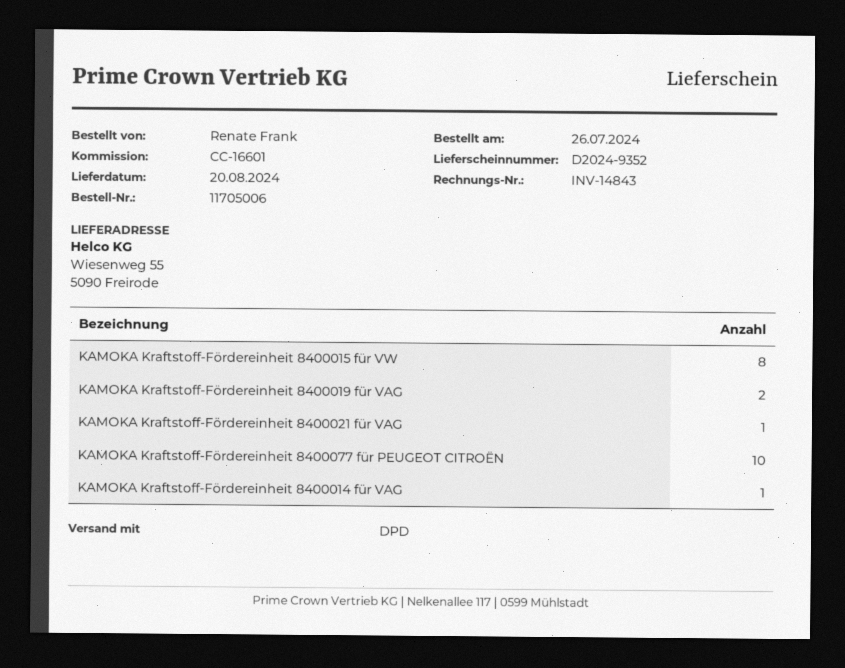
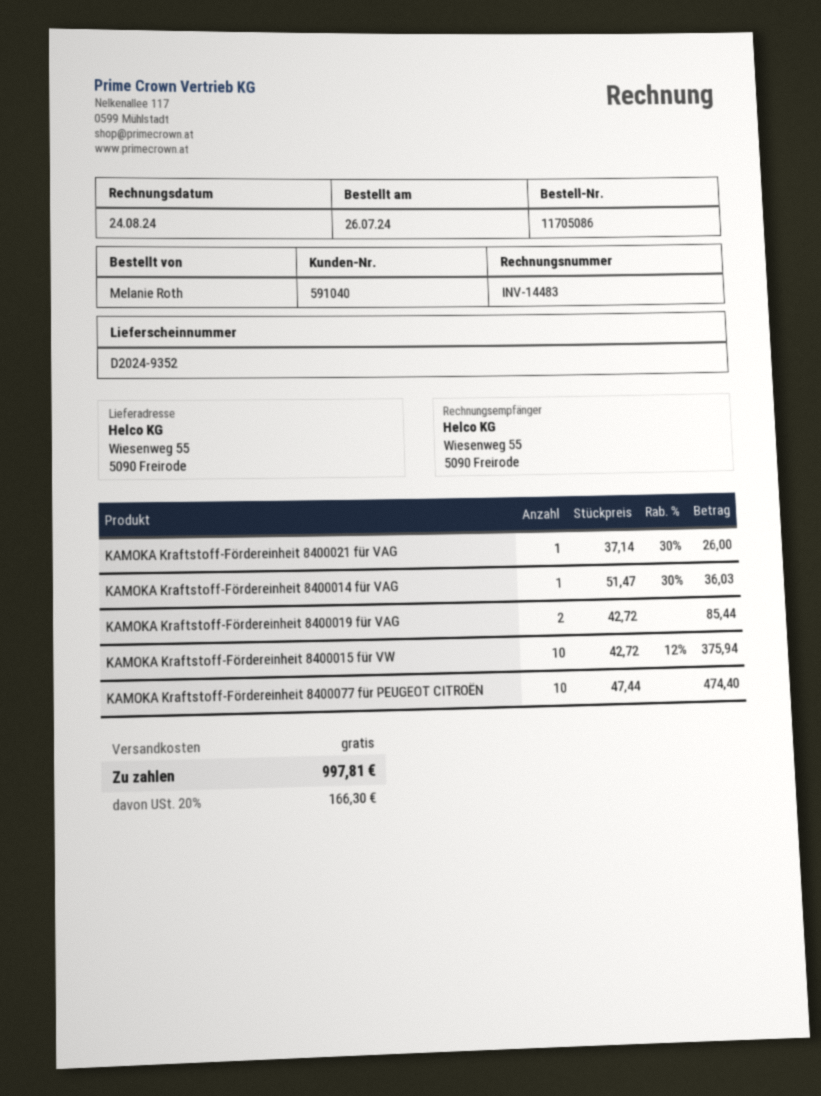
order number: 11705006 -> 11705086
invoice number: INV-14843 -> INV-14483
ordered by: Renate Frank -> Melanie Roth
KAMOKA Kraftstoff-Fördereinheit 8400015 für VW: 8 -> 10

